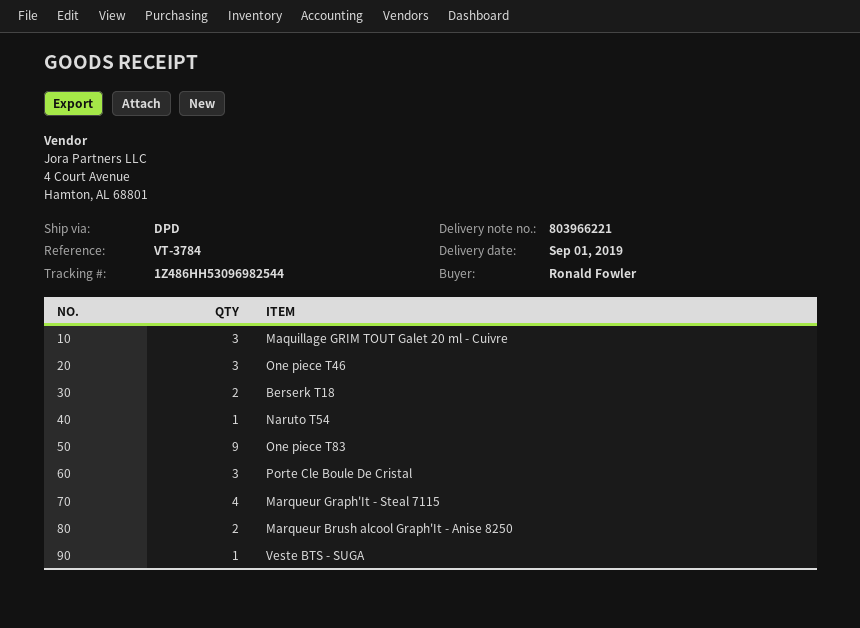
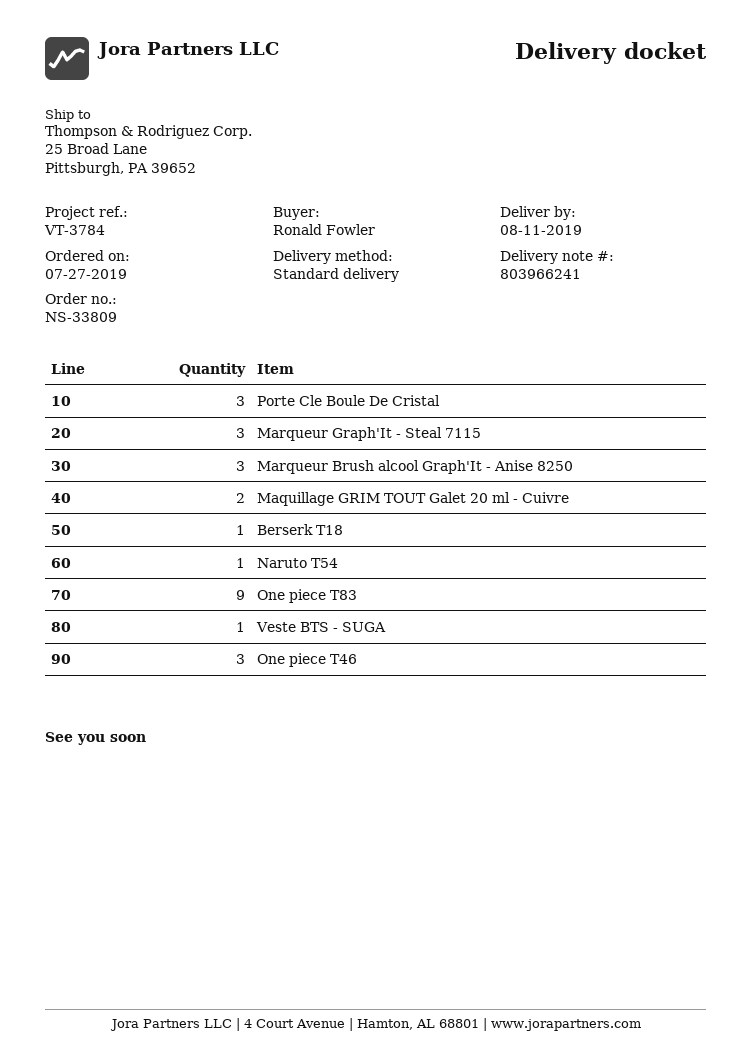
delivery note number: 803966221 -> 803966241
delivery date: 2019-09-01 -> 2019-08-11
shipping method: DPD -> standard
Maquillage GRIM TOUT Galet 20 ml - Cuivre: 3 -> 2
Berserk T18: 2 -> 1
Marqueur Graph'It - Steal 7115: 4 -> 3
Marqueur Brush alcool Graph'It - Anise 8250: 2 -> 3

